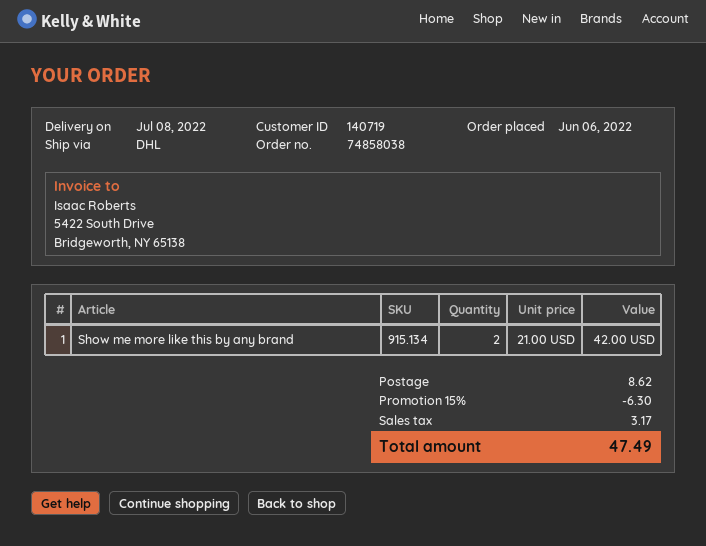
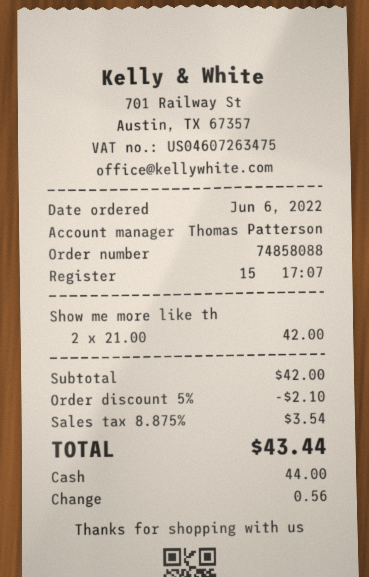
order number: 74858038 -> 74858088
discount: 15% = 6.30 -> 5% = 2.10
shipping: 8.62 -> none
tax: 3.17 -> 3.54
total: 47.49 -> 43.44

